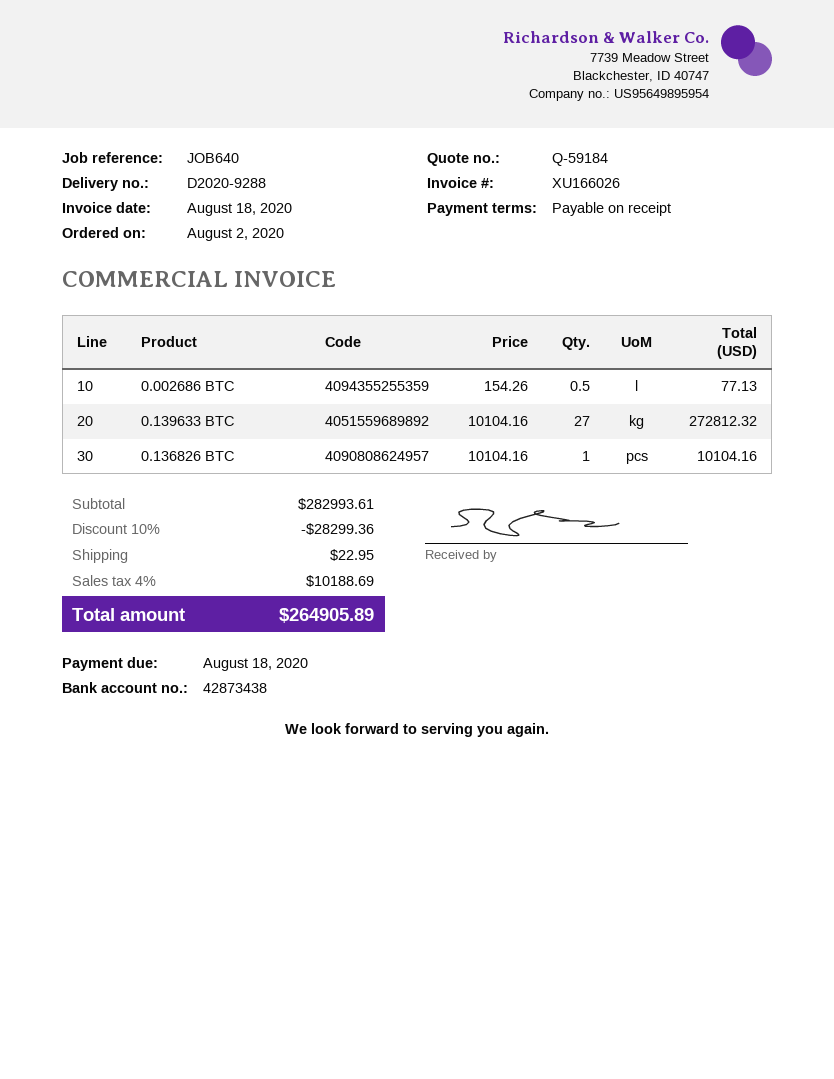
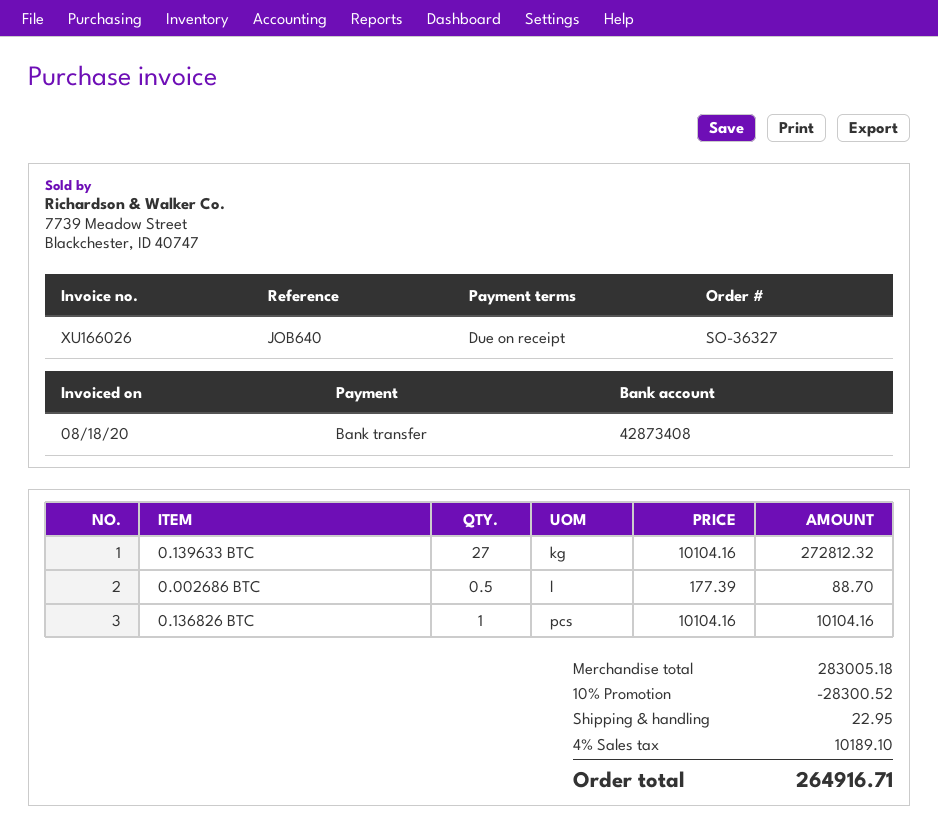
bank account: 42873438 -> 42873408
0.002686 BTC: 0.5 x 154.26 = 77.13 -> 0.5 x 177.39 = 88.70
subtotal: 282993.61 -> 283005.18
discount: 10% = 28299.36 -> 10% = 28300.52
tax: 4% = 10188.69 -> 4% = 10189.10
total: 264905.89 -> 264916.71

